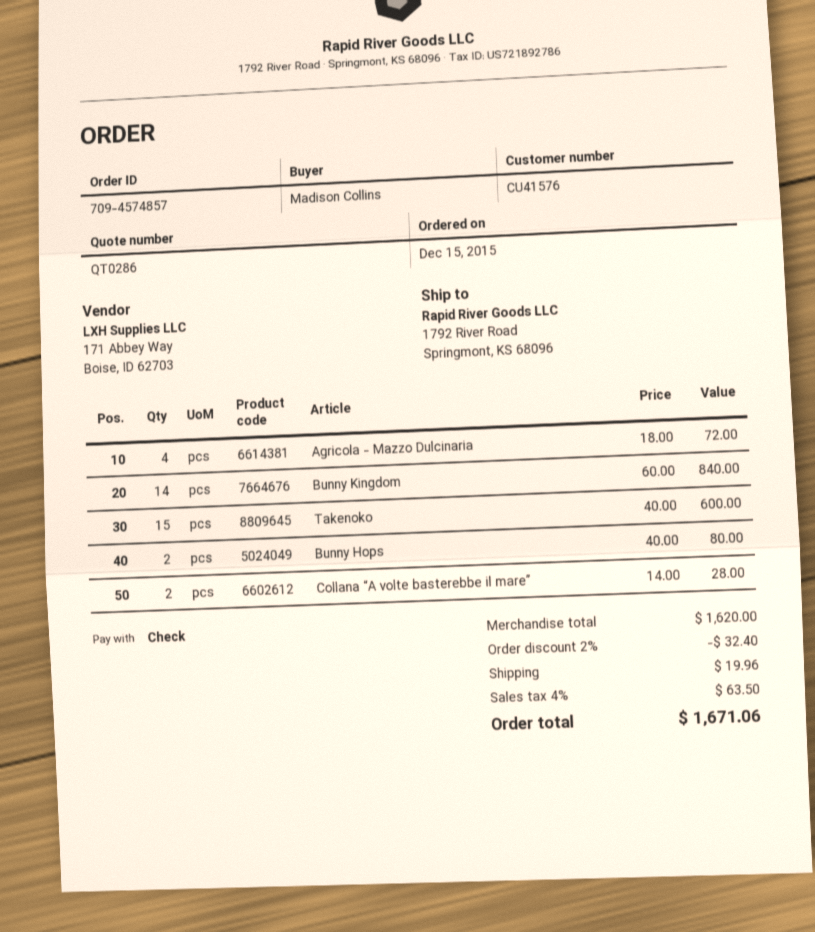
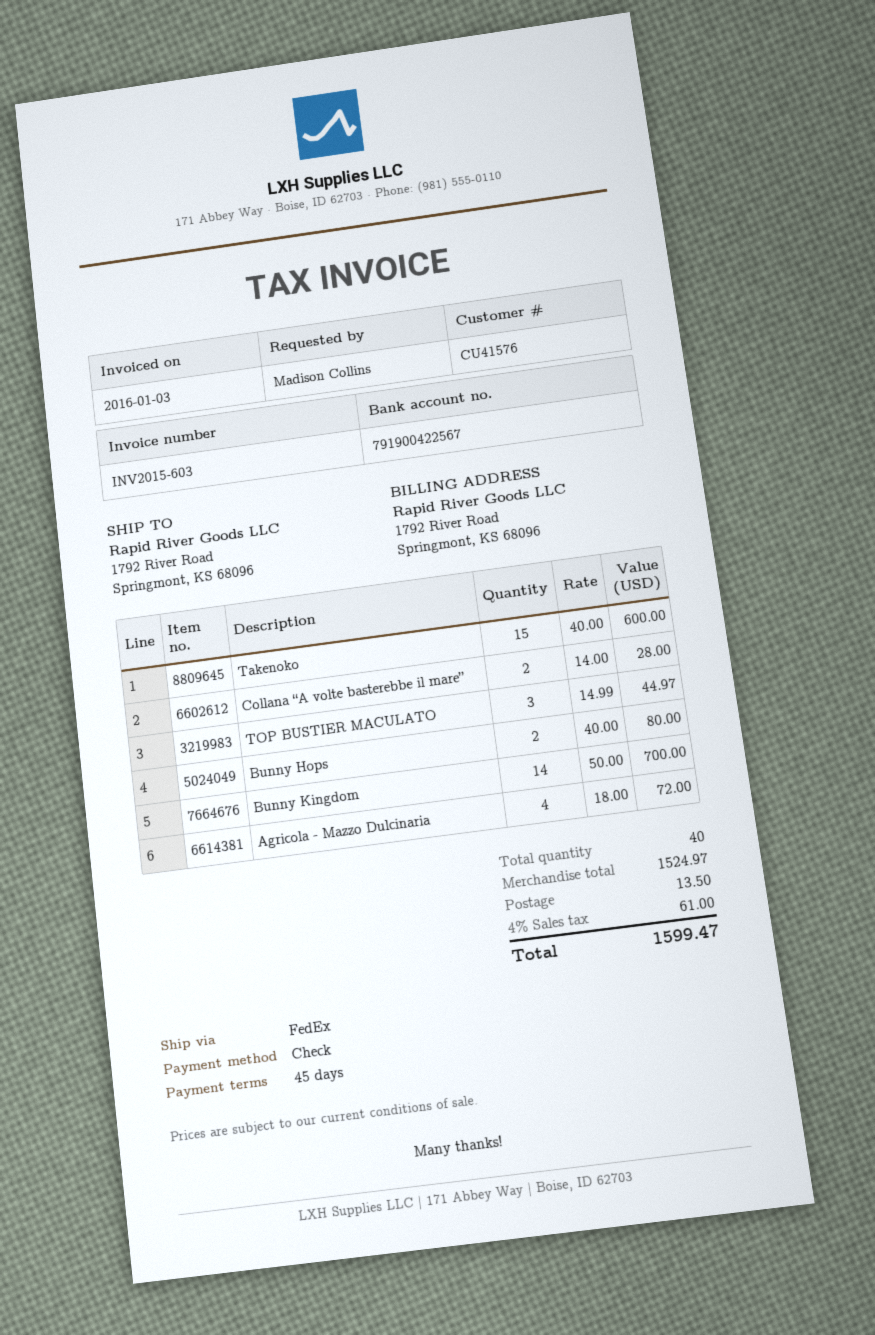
Bunny Kingdom: 14 x 60.00 = 840.00 -> 14 x 50.00 = 700.00
TOP BUSTIER MACULATO: none -> 3 x 14.99 = 44.97
subtotal: 1620.00 -> 1524.97
discount: 2% = 32.40 -> none
shipping: 19.96 -> 13.50
tax: 4% = 63.50 -> 4% = 61.00
total: 1671.06 -> 1599.47

